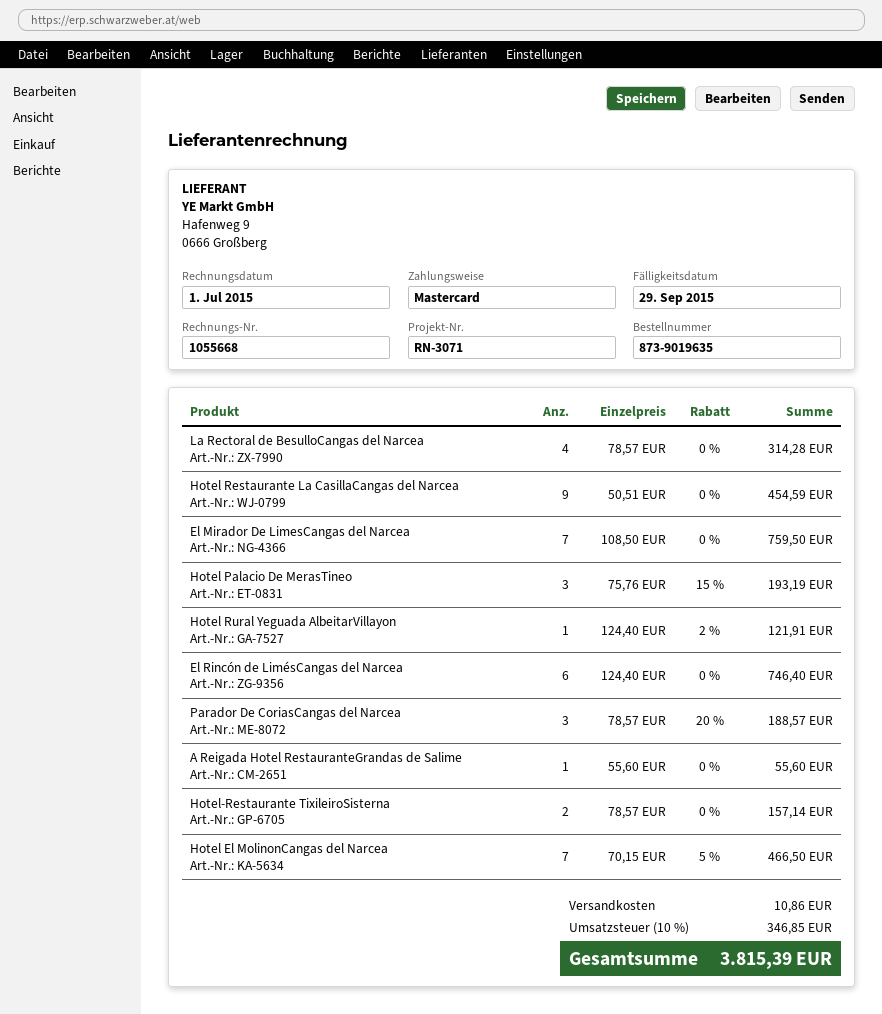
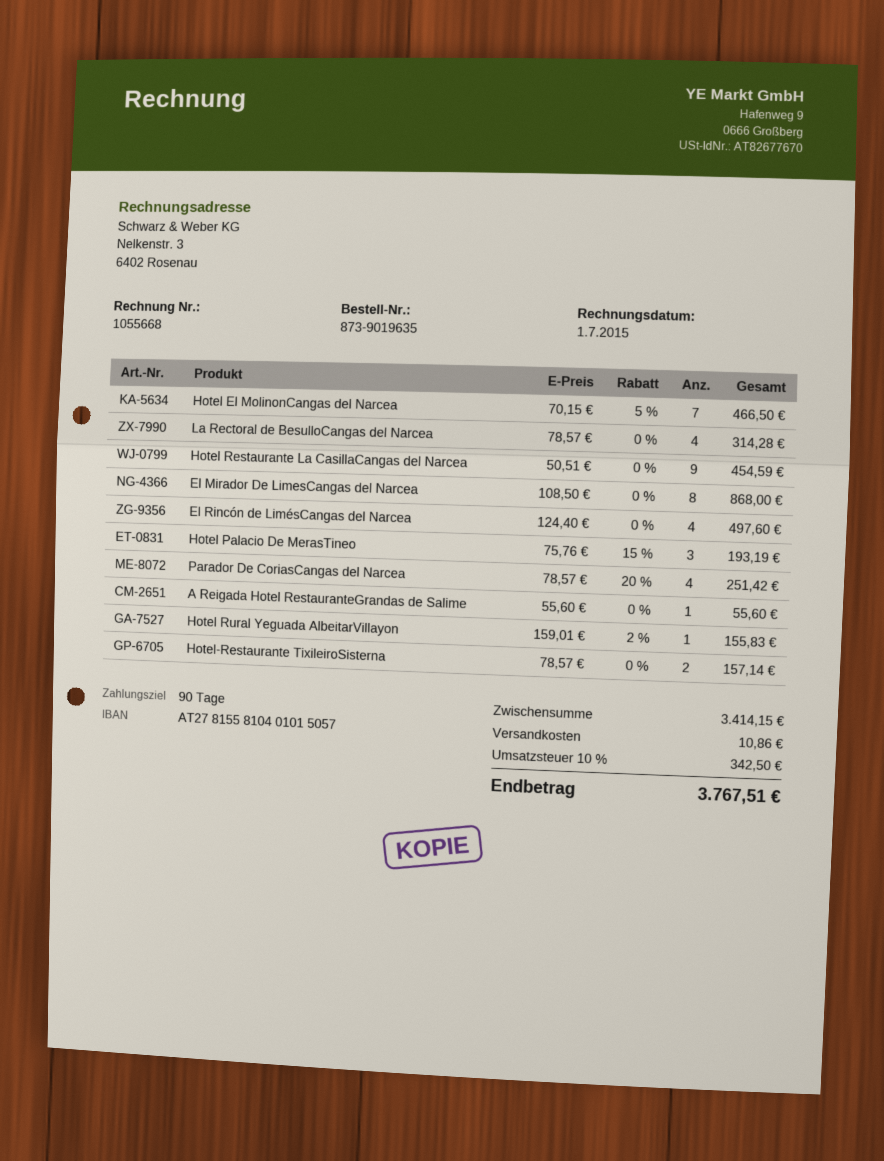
El Mirador De LimesCangas del Narcea: 7 x 108.50 = 759.50 -> 8 x 108.50 = 868.00
Hotel Rural Yeguada AlbeitarVillayon: 1 x 124.40 - 2% = 121.91 -> 1 x 159.01 - 2% = 155.83
El Rincón de LimésCangas del Narcea: 6 x 124.40 = 746.40 -> 4 x 124.40 = 497.60
Parador De CoriasCangas del Narcea: 3 x 78.57 - 20% = 188.57 -> 4 x 78.57 - 20% = 251.42
tax: 10% = 346.85 -> 10% = 342.50
total: 3815.39 -> 3767.51

